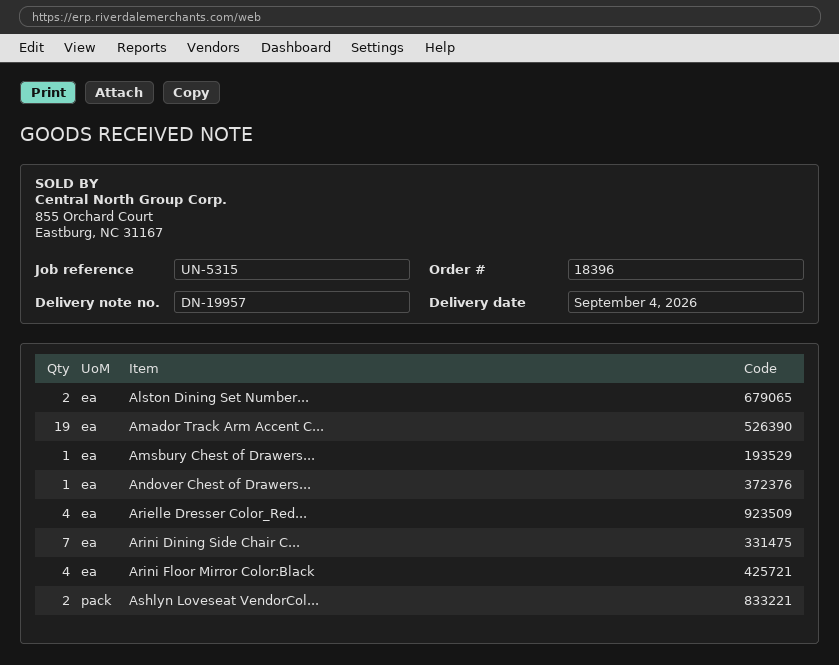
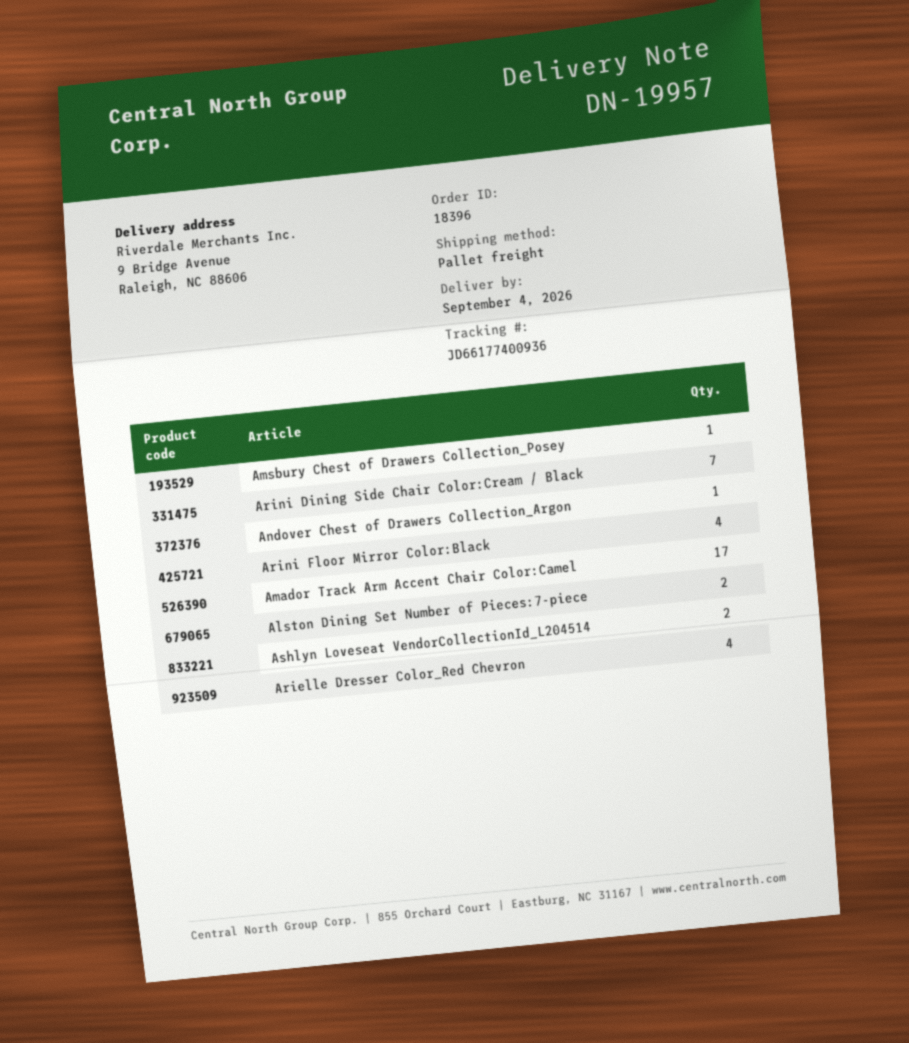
Amador Track Arm Accent C...: 19 -> 17

